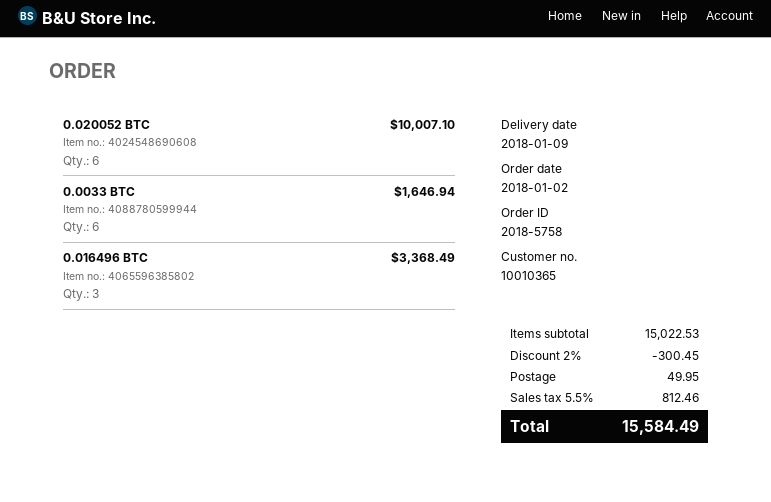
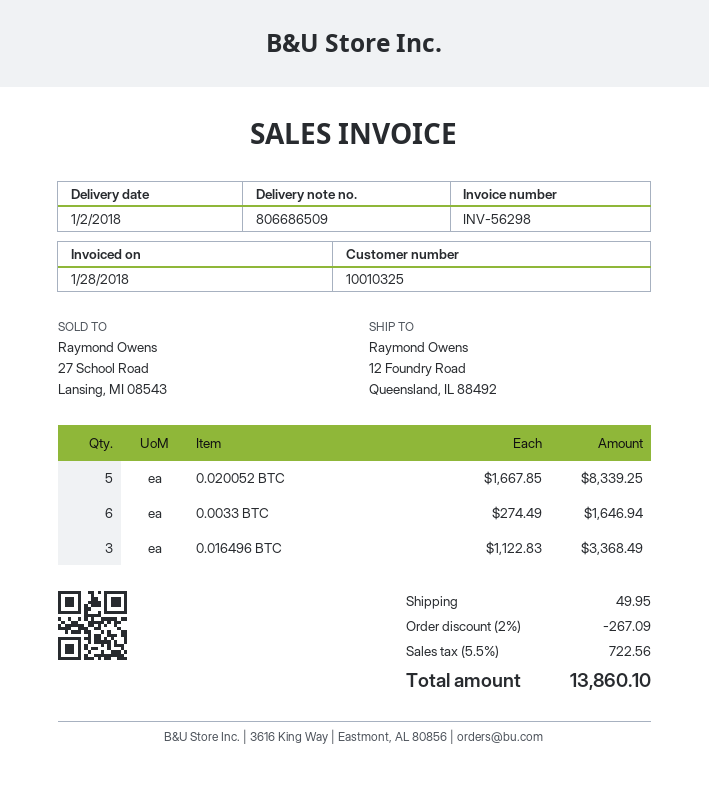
delivery date: 2018-01-09 -> 2018-01-02
customer number: 10010365 -> 10010325
0.020052 BTC: 6 for 10007.10 -> 5 for 8339.25
discount: 2% = 300.45 -> 2% = 267.09
tax: 5.5% = 812.46 -> 5.5% = 722.56
total: 15584.49 -> 13860.10

